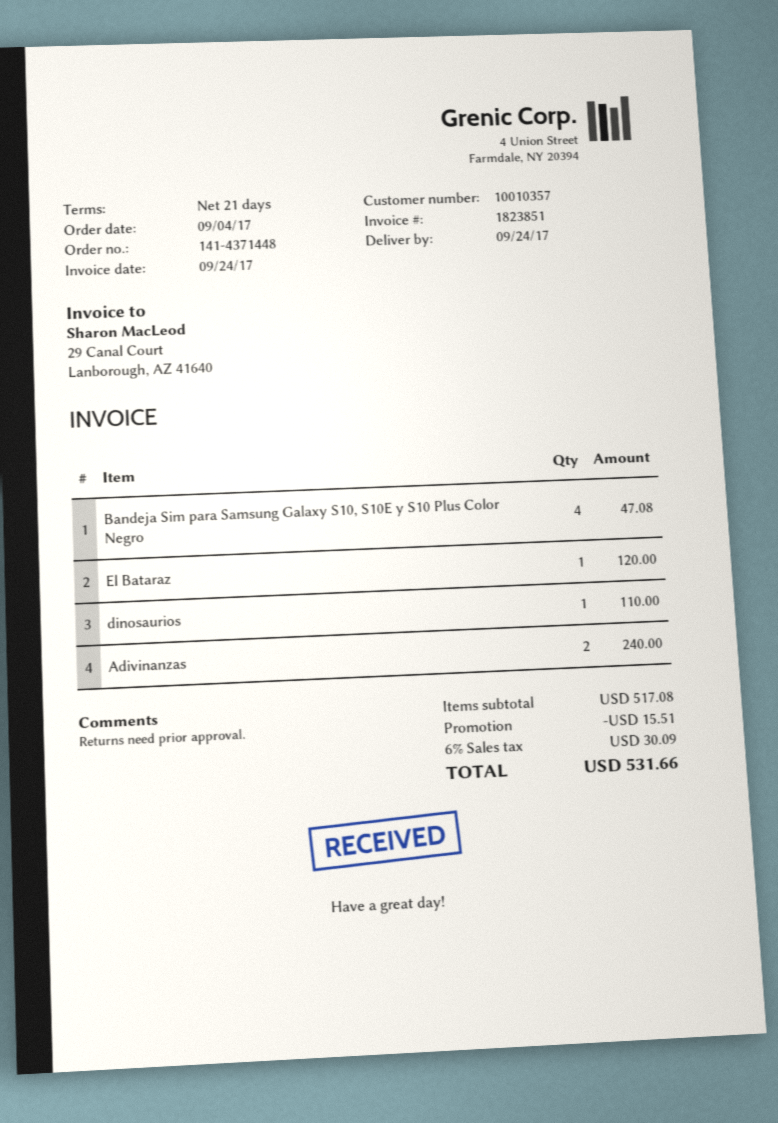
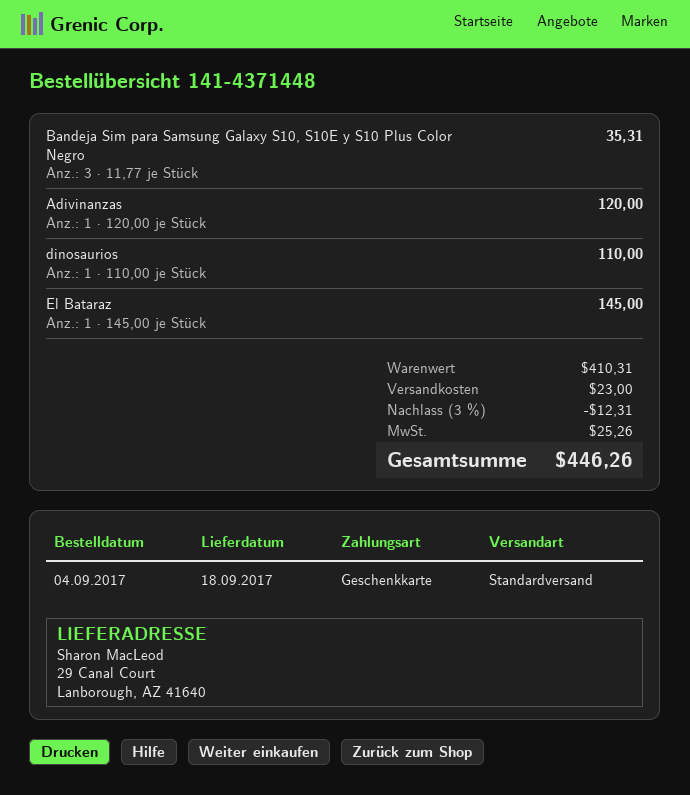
delivery date: 2017-09-24 -> 2017-09-18
Bandeja Sim para Samsung Galaxy S10, S10E y S10 Plus Color Negro: 4 for 47.08 -> 3 for 35.31
El Bataraz: 1 for 120.00 -> 1 for 145.00
Adivinanzas: 2 for 240.00 -> 1 for 120.00
subtotal: 517.08 -> 410.31
discount: 15.51 -> 12.31
shipping: none -> 23.00
tax: 30.09 -> 25.26
total: 531.66 -> 446.26

